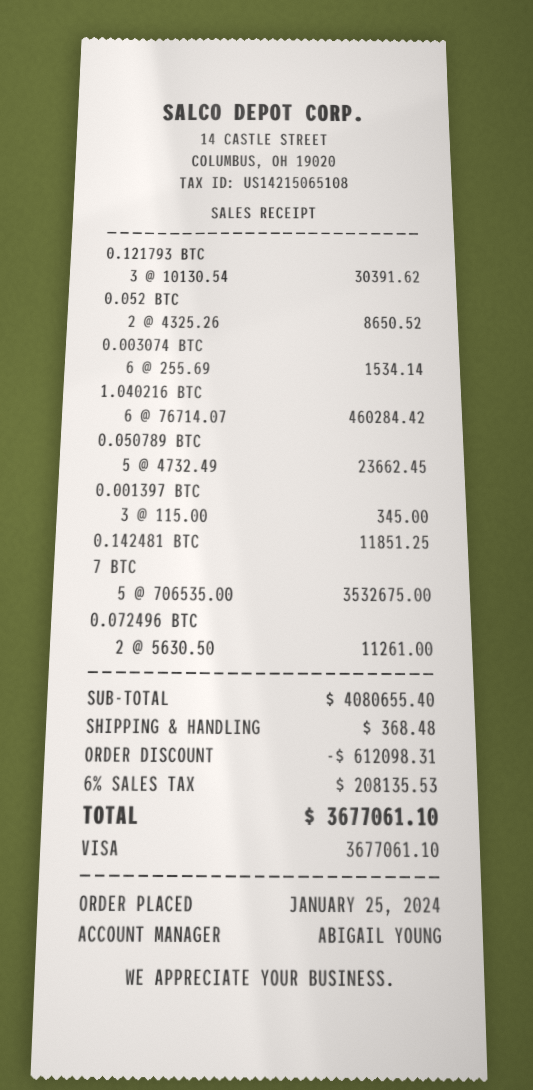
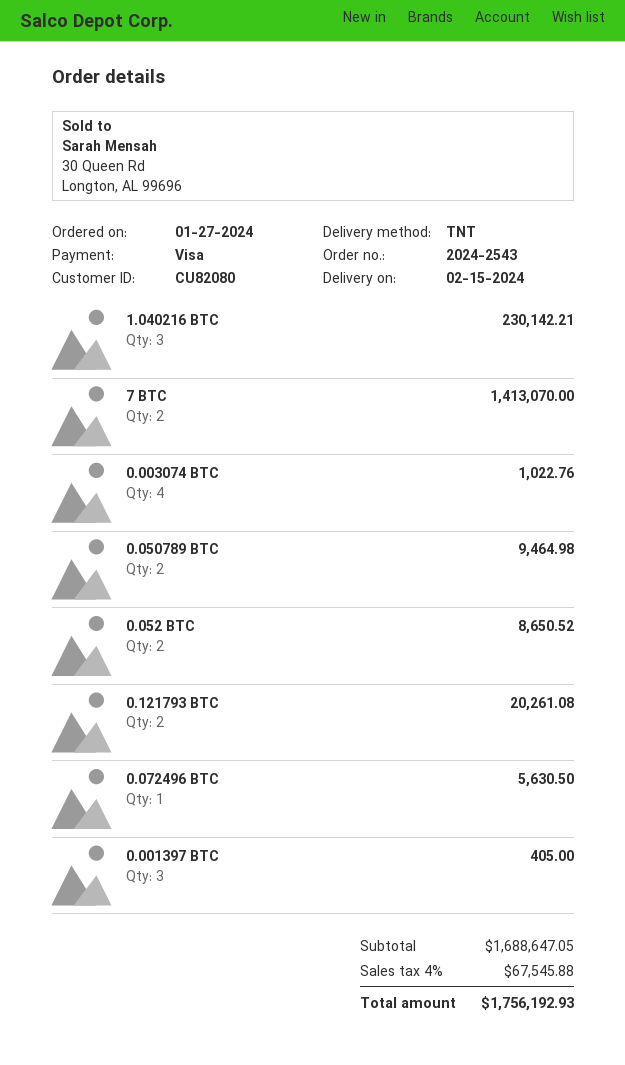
order date: 2024-01-25 -> 2024-01-27
0.121793 BTC: 3 for 30391.62 -> 2 for 20261.08
0.003074 BTC: 6 for 1534.14 -> 4 for 1022.76
1.040216 BTC: 6 for 460284.42 -> 3 for 230142.21
0.050789 BTC: 5 for 23662.45 -> 2 for 9464.98
0.001397 BTC: 3 for 345.00 -> 3 for 405.00
0.142481 BTC: 1 for 11851.25 -> none
7 BTC: 5 for 3532675.00 -> 2 for 1413070.00
0.072496 BTC: 2 for 11261.00 -> 1 for 5630.50
subtotal: 4080655.40 -> 1688647.05
discount: 612098.31 -> none
shipping: 368.48 -> none
tax: 6% = 208135.53 -> 4% = 67545.88
total: 3677061.10 -> 1756192.93

